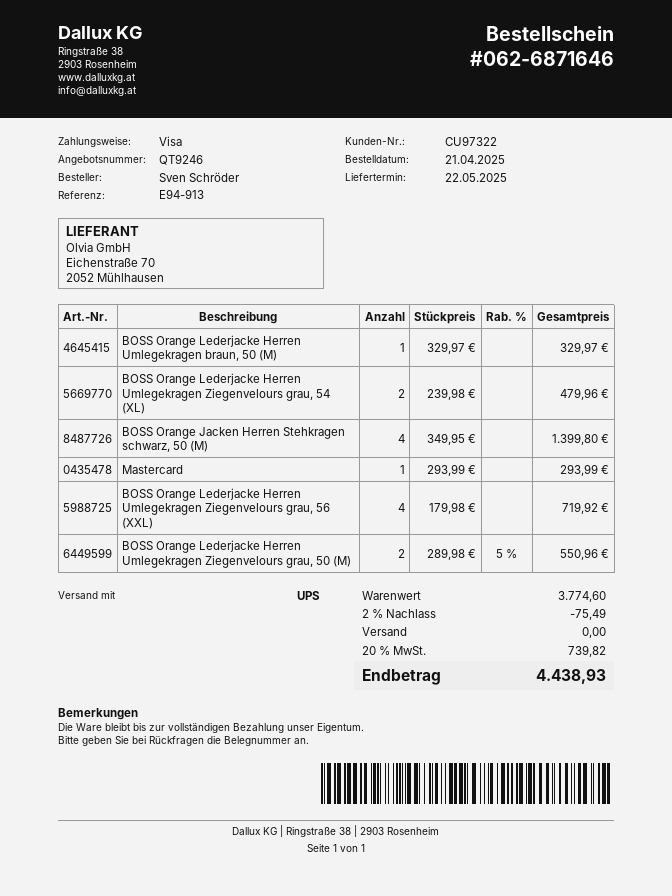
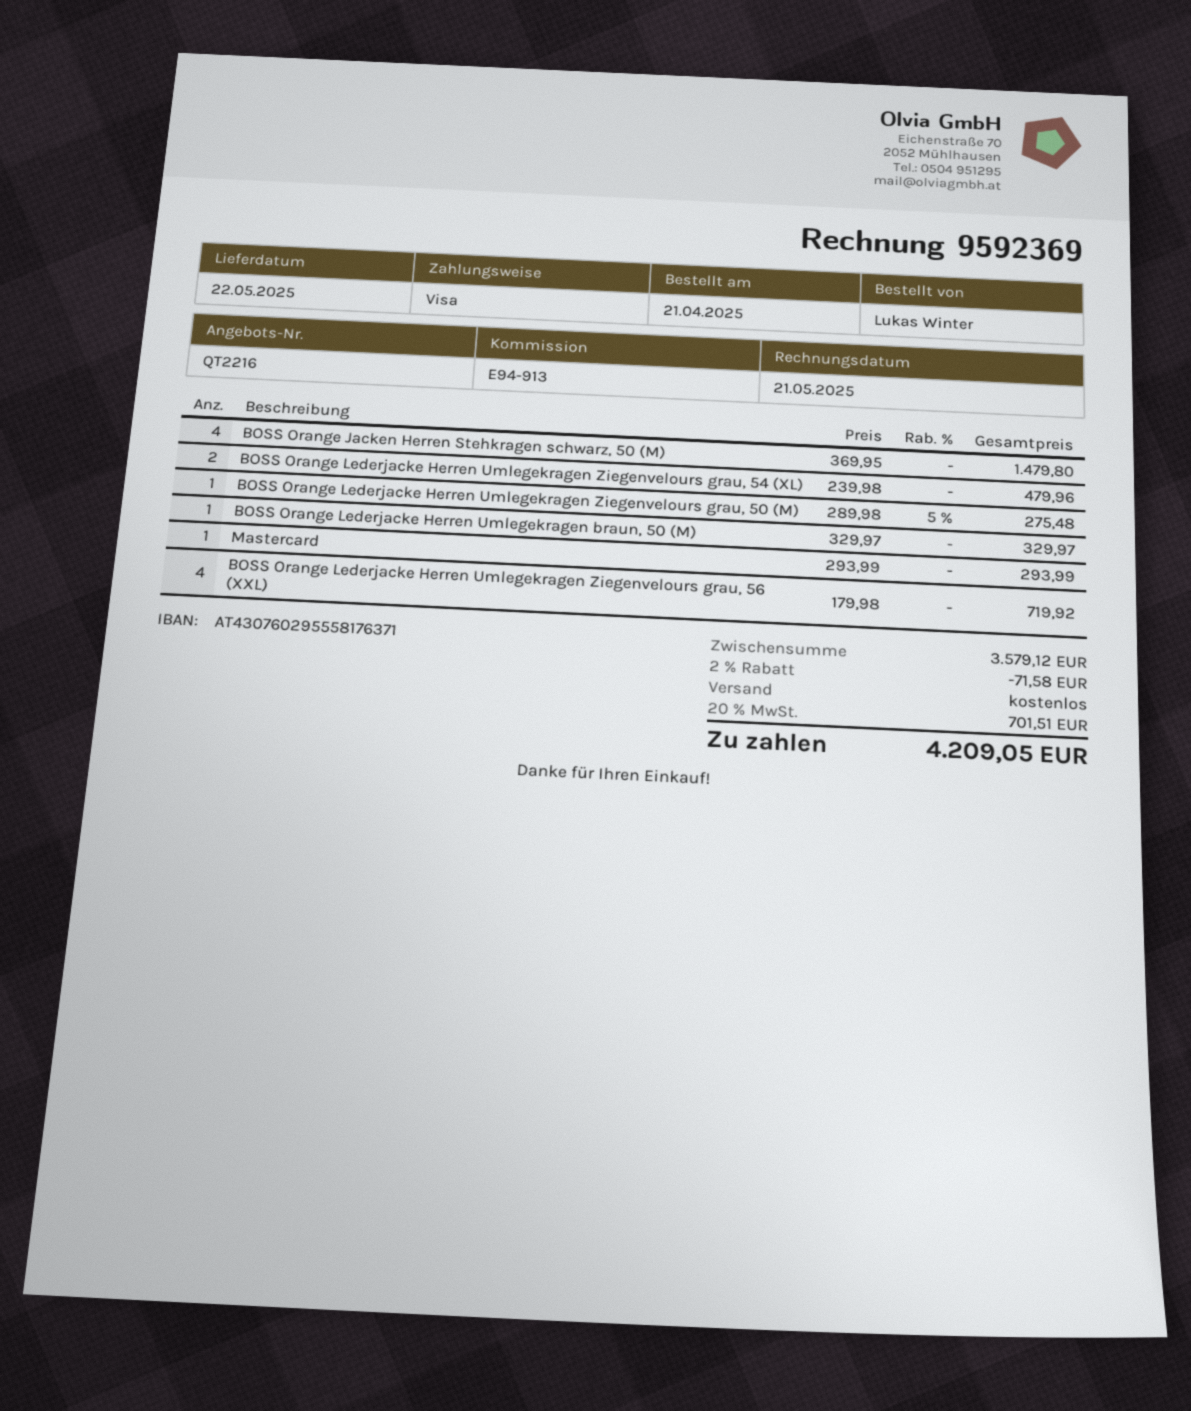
quote number: QT9246 -> QT2216
ordered by: Sven Schröder -> Lukas Winter
BOSS Orange Jacken Herren Stehkragen schwarz, 50 (M): 4 x 349.95 = 1399.80 -> 4 x 369.95 = 1479.80
BOSS Orange Lederjacke Herren Umlegekragen Ziegenvelours grau, 50 (M): 2 x 289.98 - 5% = 550.96 -> 1 x 289.98 - 5% = 275.48
subtotal: 3774.60 -> 3579.12
discount: 2% = 75.49 -> 2% = 71.58
tax: 20% = 739.82 -> 20% = 701.51
total: 4438.93 -> 4209.05

